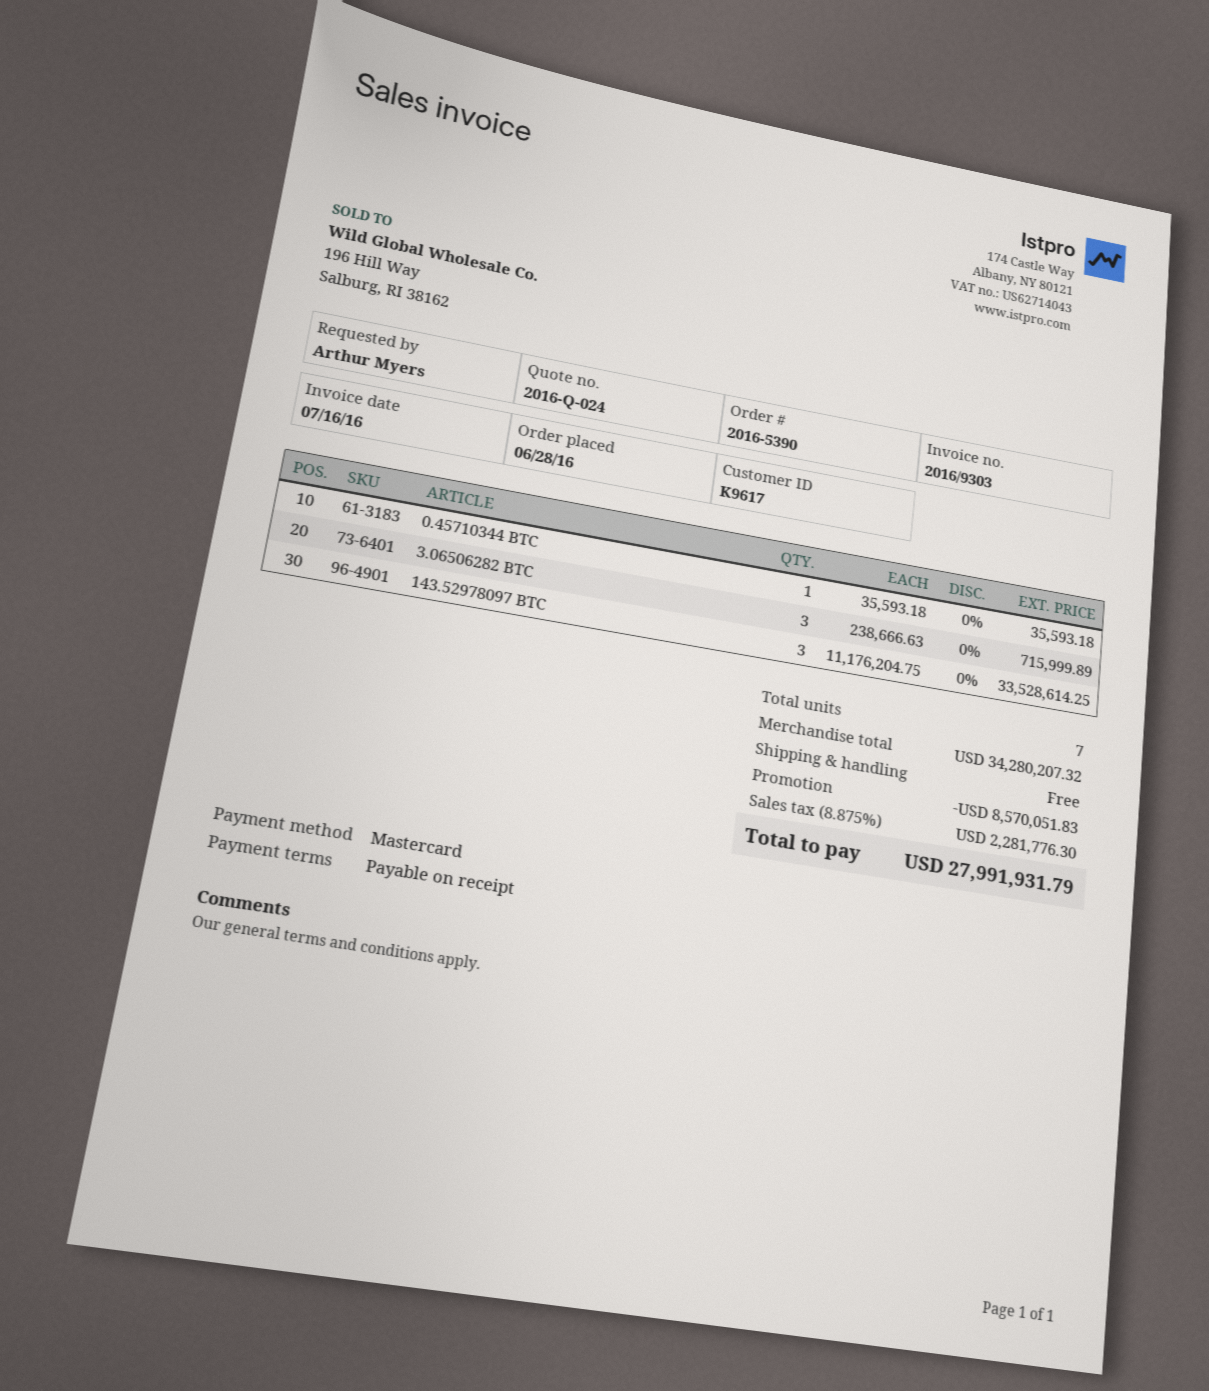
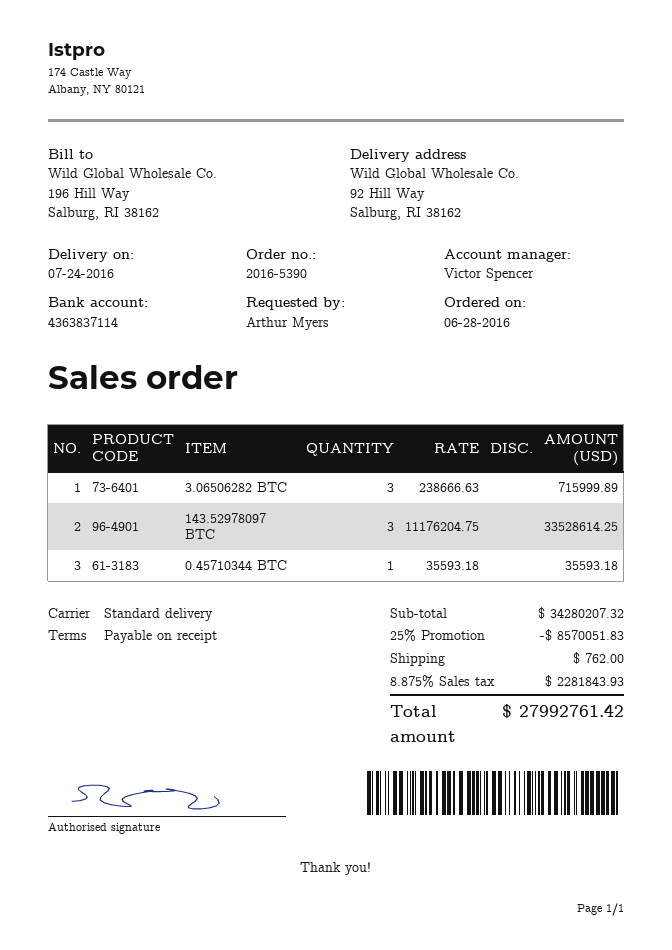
shipping: 0.00 -> 762.00
tax: 8.875% = 2281776.30 -> 8.875% = 2281843.93
total: 27991931.79 -> 27992761.42

